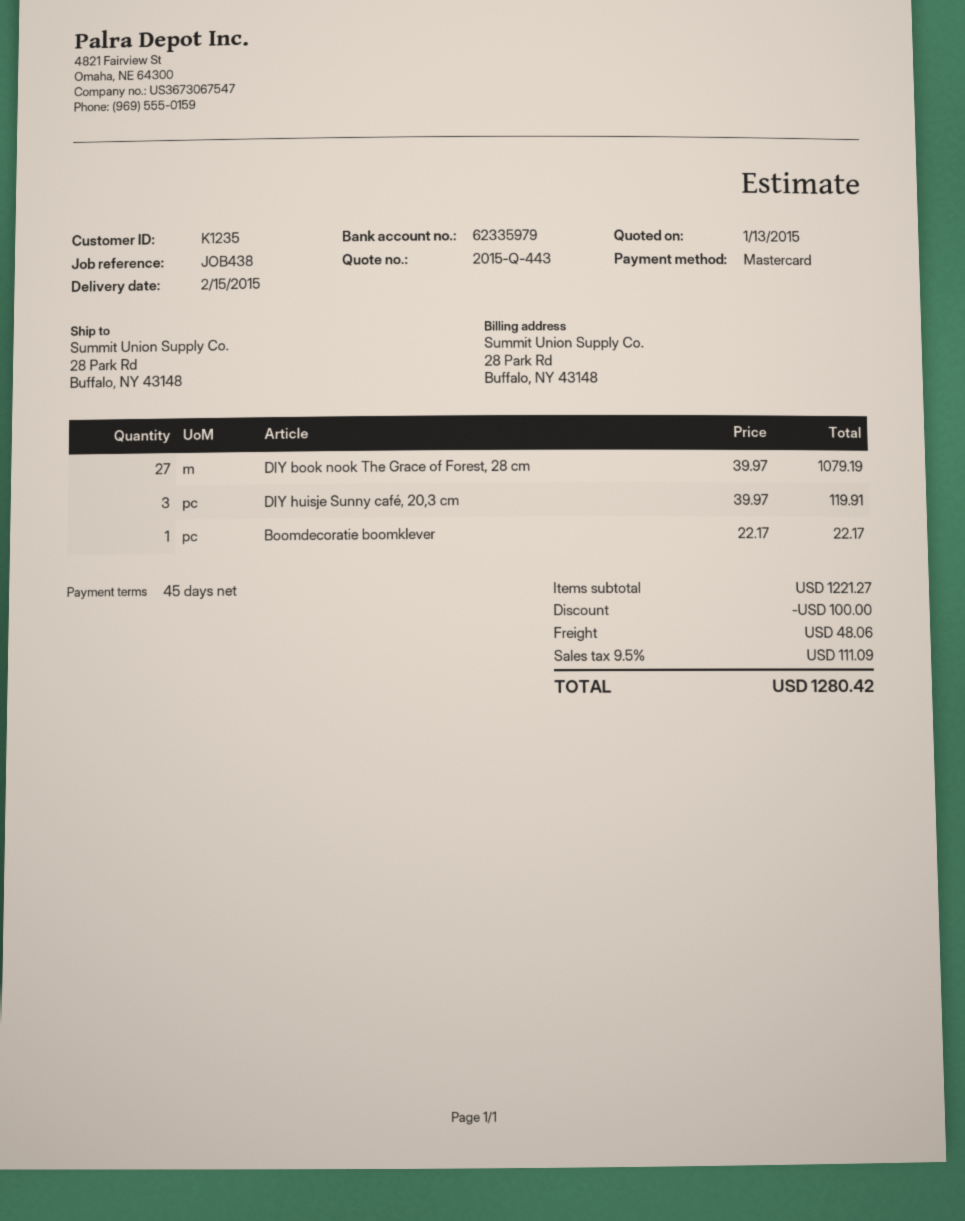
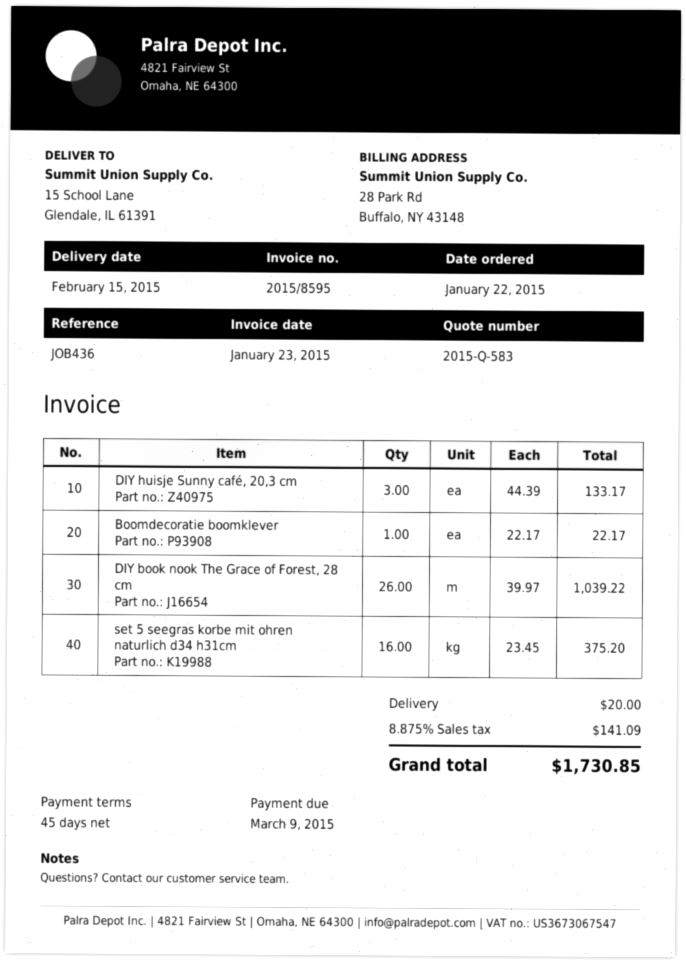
quote number: 2015-Q-443 -> 2015-Q-583
reference: JOB438 -> JOB436
ship to: 28 Park Rd, Buffalo, NY 43148 -> 15 School Lane, Glendale, IL 61391
DIY book nook The Grace of Forest, 28 cm: 27 x 39.97 = 1079.19 -> 26 x 39.97 = 1039.22
DIY huisje Sunny café, 20,3 cm: 3 x 39.97 = 119.91 -> 3 x 44.39 = 133.17
set 5 seegras korbe mit ohren naturlich d34 h31cm: none -> 16 x 23.45 = 375.20
discount: 100.00 -> none
shipping: 48.06 -> 20.00
tax: 9.5% = 111.09 -> 8.875% = 141.09
total: 1280.42 -> 1730.85

